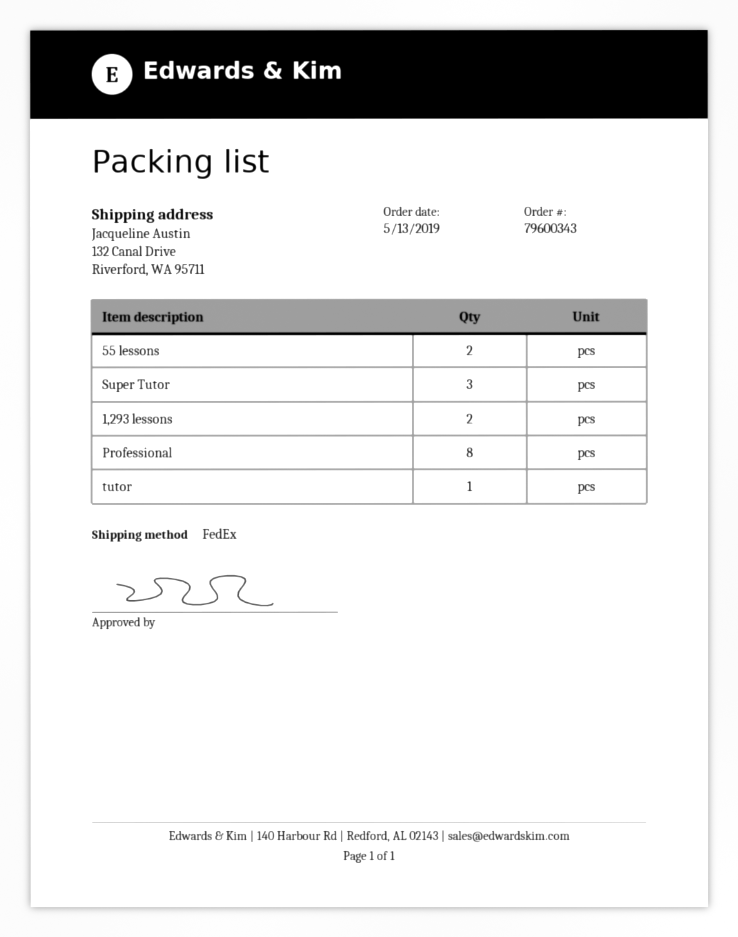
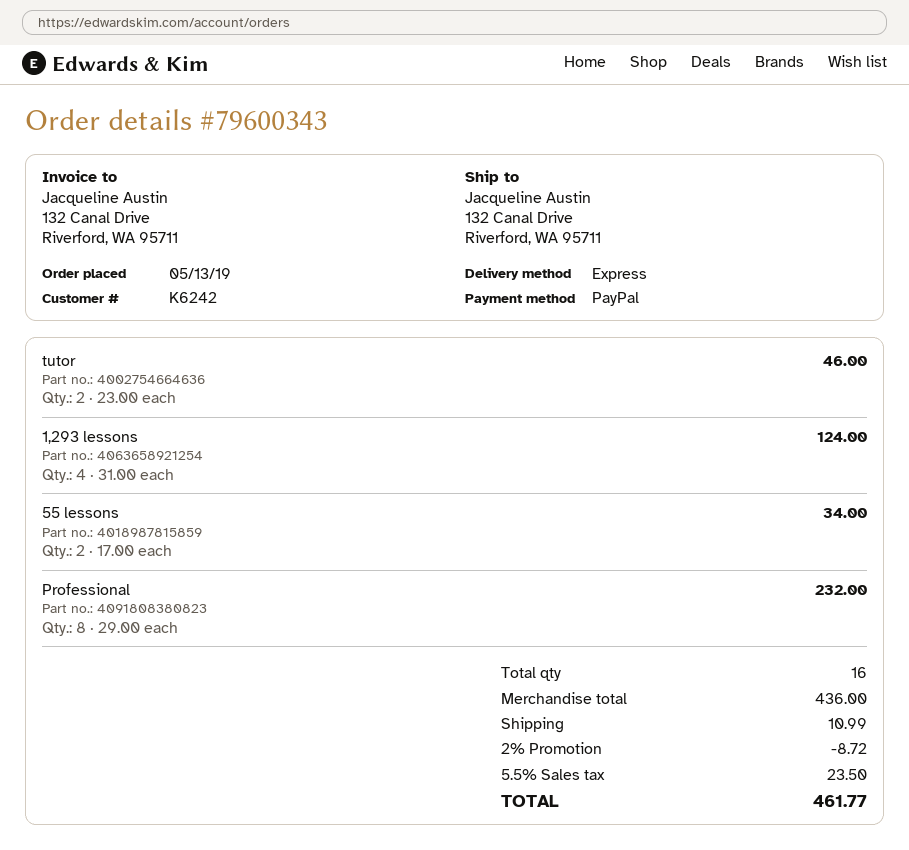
shipping method: FedEx -> express
Super Tutor: 3 -> none
1,293 lessons: 2 -> 4
tutor: 1 -> 2

